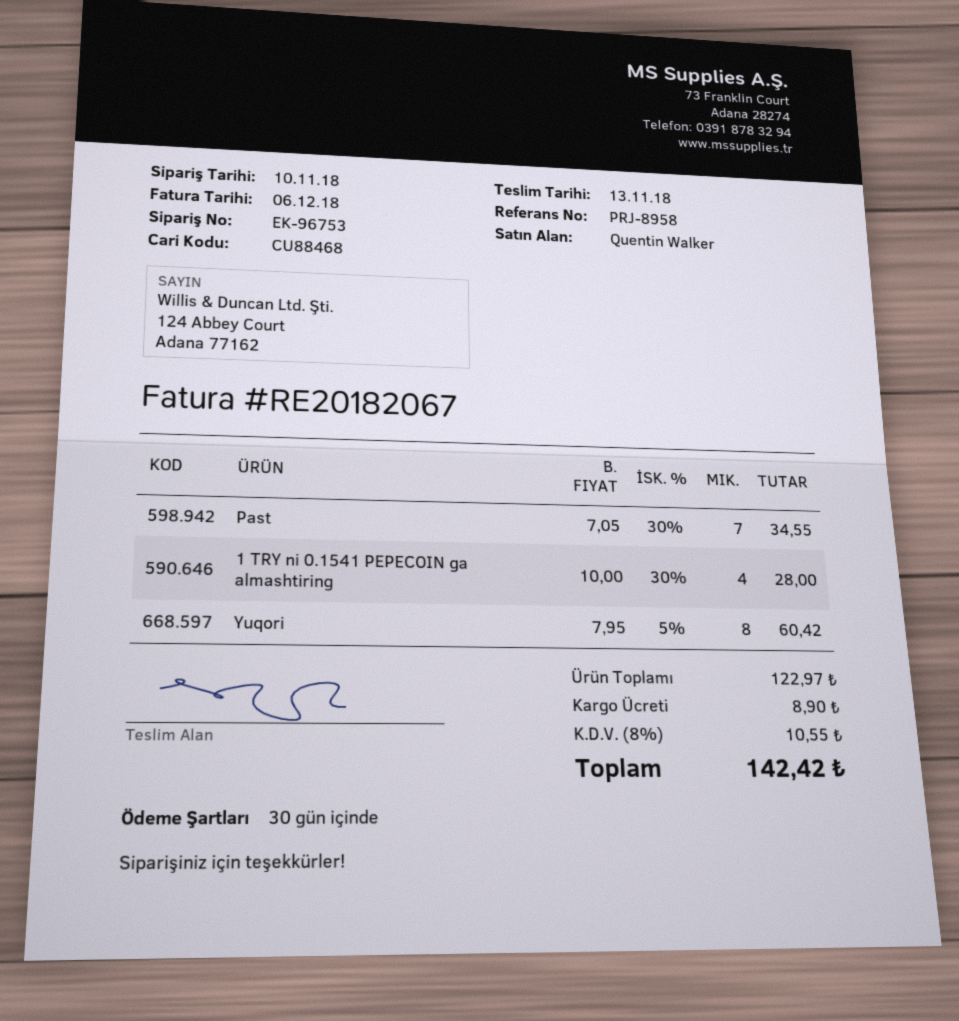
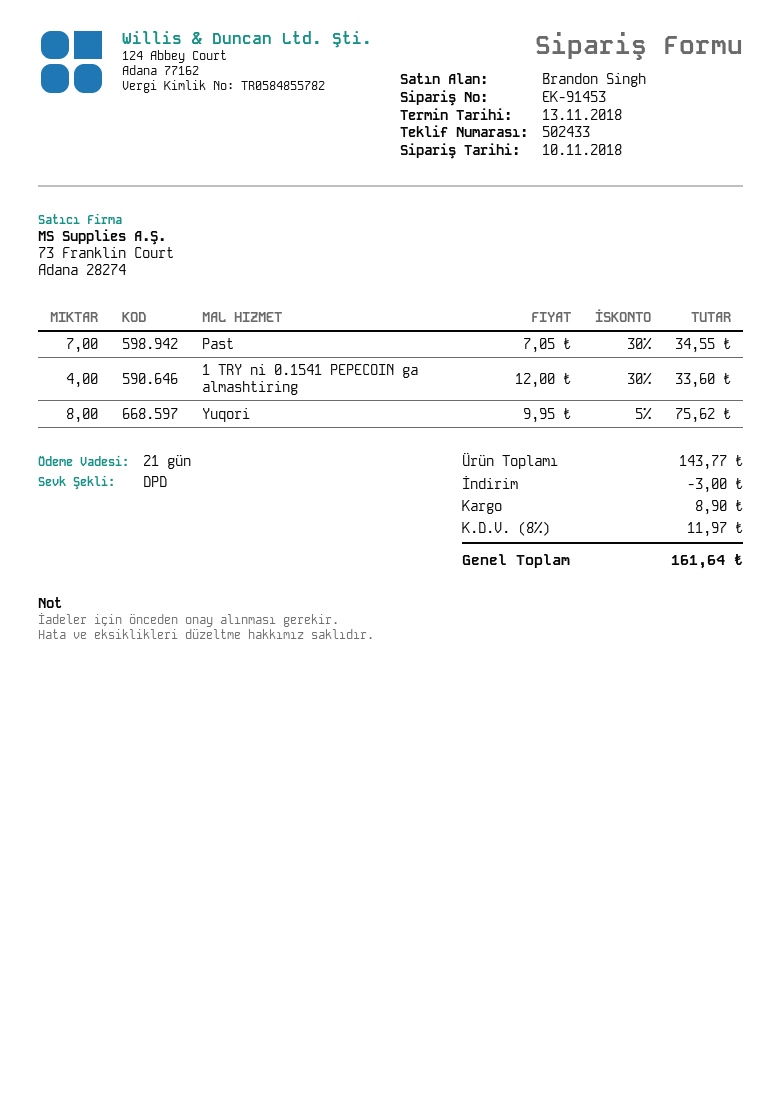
order number: EK-96753 -> EK-91453
payment terms: 30 days -> 21 days
ordered by: Quentin Walker -> Brandon Singh
1 TRY ni 0.1541 PEPECOIN ga almashtiring: 4 x 10.00 - 30% = 28.00 -> 4 x 12.00 - 30% = 33.60
Yuqori: 8 x 7.95 - 5% = 60.42 -> 8 x 9.95 - 5% = 75.62
subtotal: 122.97 -> 143.77
discount: none -> 3.00
tax: 8% = 10.55 -> 8% = 11.97
total: 142.42 -> 161.64

